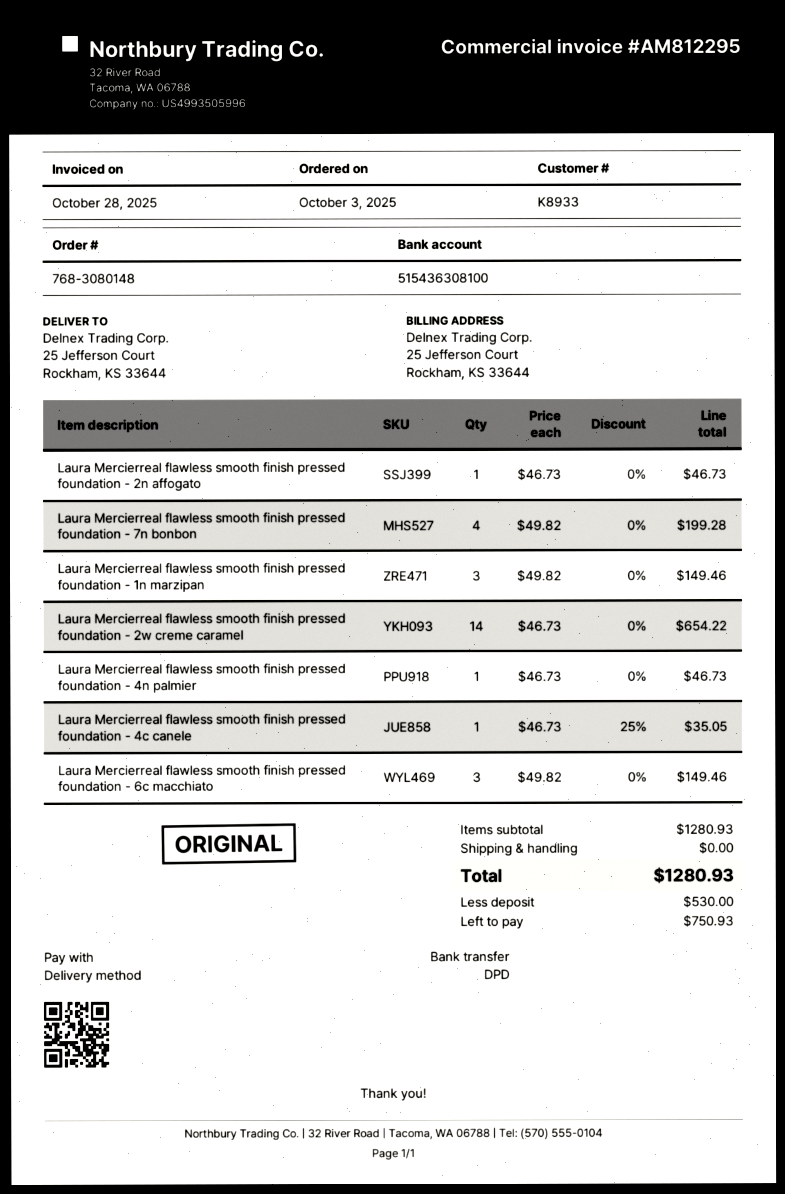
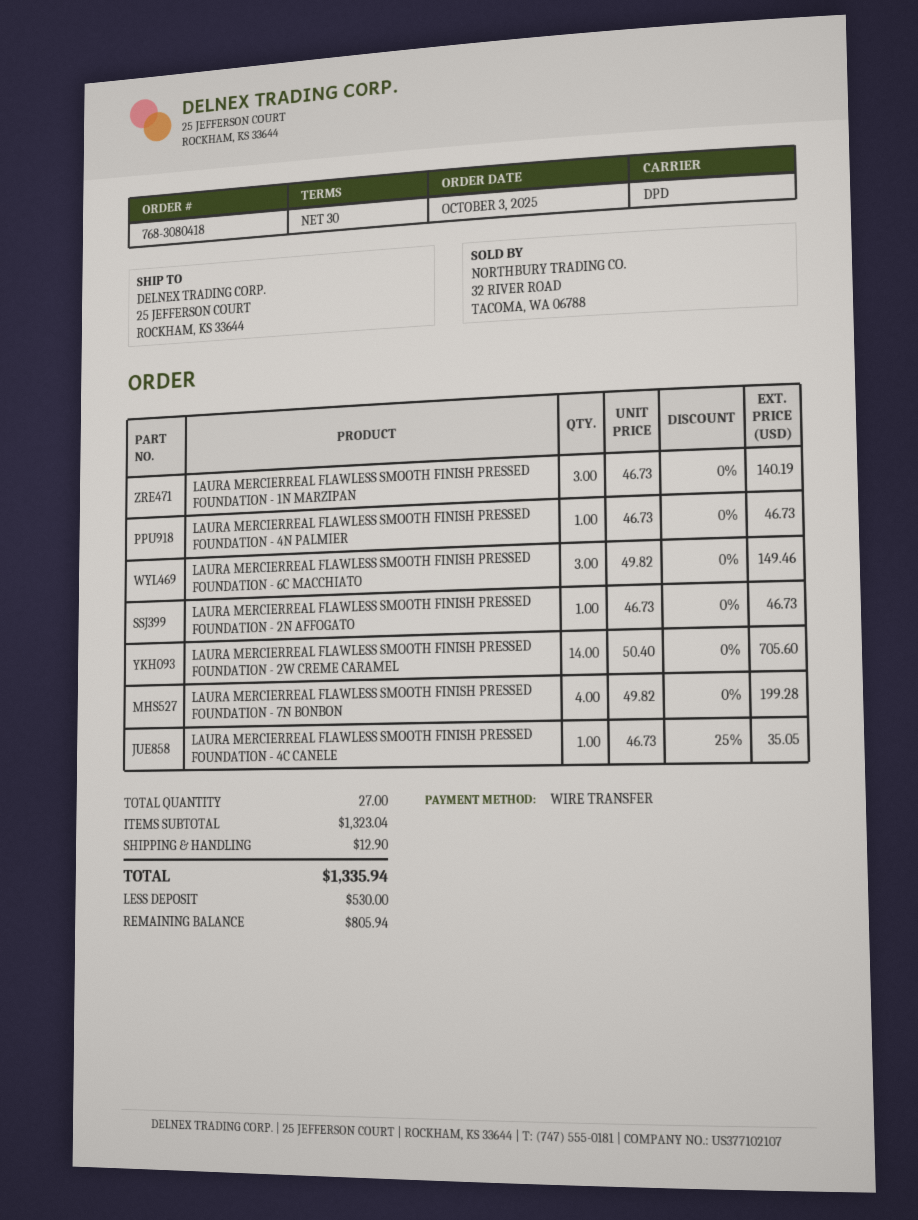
order number: 768-3080148 -> 768-3080418
Laura Mercierreal flawless smooth finish pressed foundation - 1n marzipan: 3 x 49.82 = 149.46 -> 3 x 46.73 = 140.19
Laura Mercierreal flawless smooth finish pressed foundation - 2w creme caramel: 14 x 46.73 = 654.22 -> 14 x 50.40 = 705.60
subtotal: 1280.93 -> 1323.04
shipping: 0.00 -> 12.90
total: 1280.93 -> 1335.94
balance: 750.93 -> 805.94

